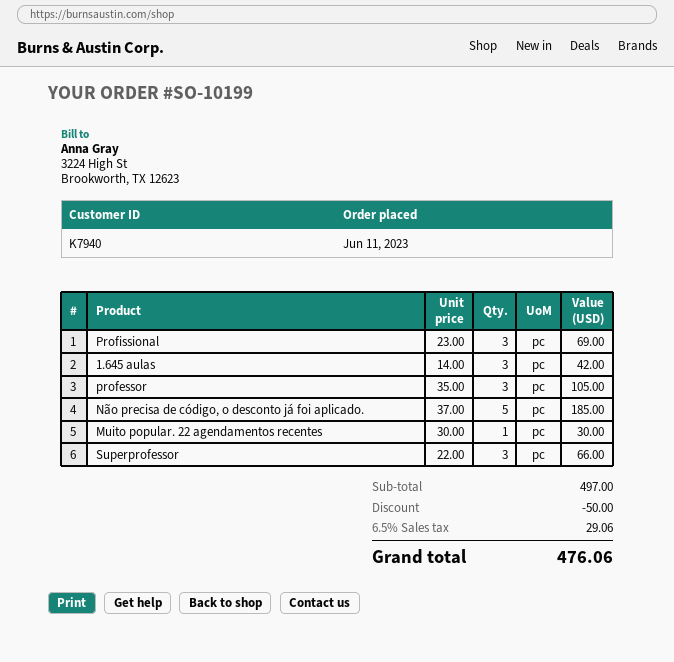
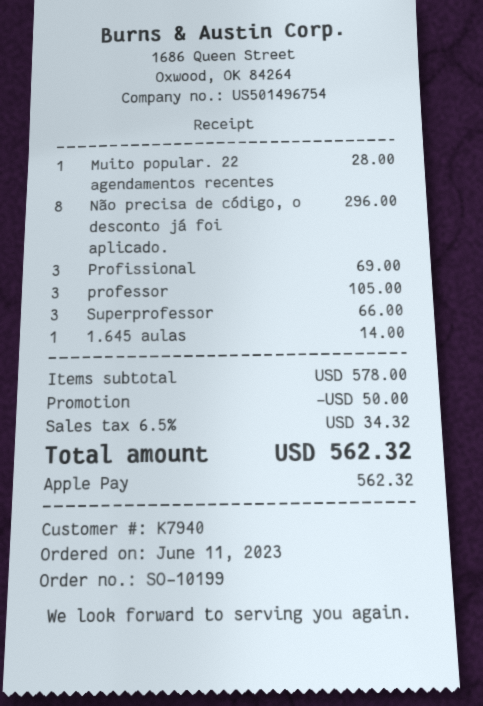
1.645 aulas: 3 for 42.00 -> 1 for 14.00
Não precisa de código, o desconto já foi aplicado.: 5 for 185.00 -> 8 for 296.00
Muito popular. 22 agendamentos recentes: 1 for 30.00 -> 1 for 28.00
subtotal: 497.00 -> 578.00
tax: 6.5% = 29.06 -> 6.5% = 34.32
total: 476.06 -> 562.32

